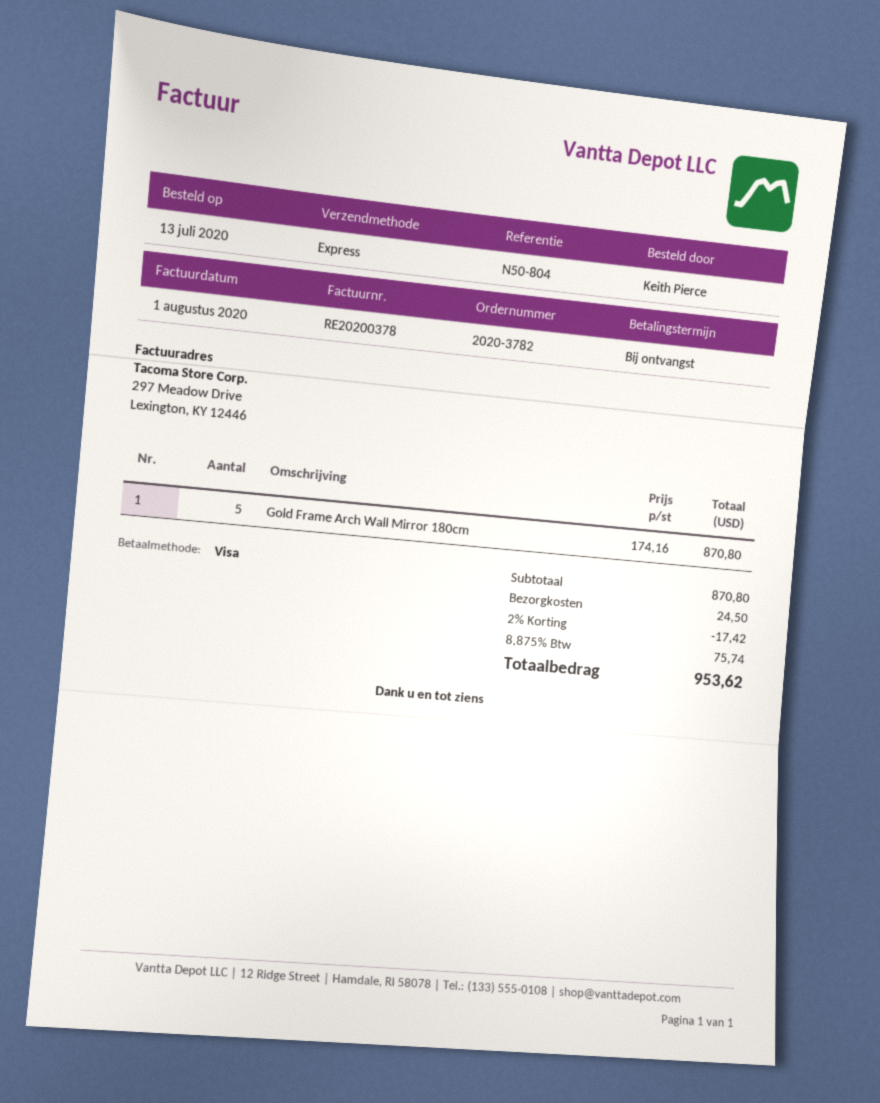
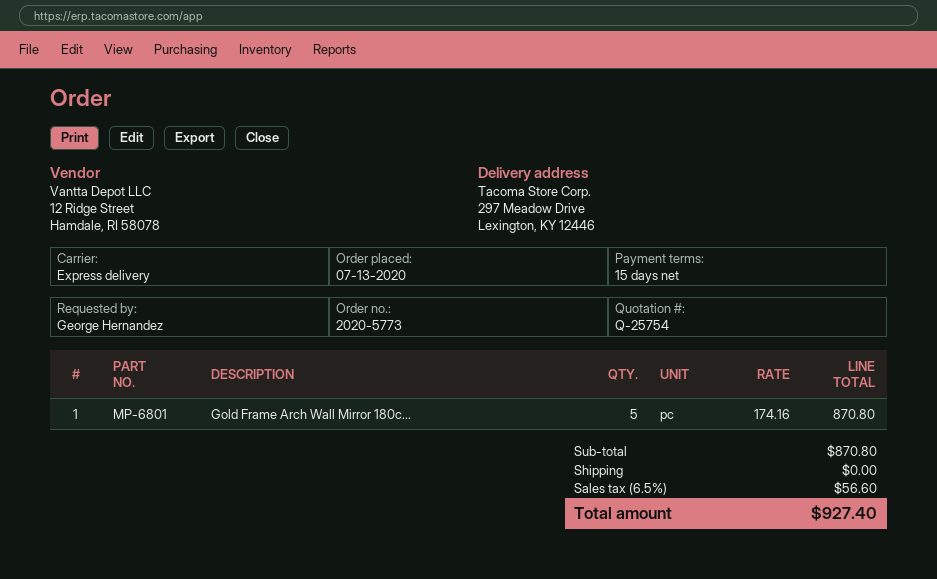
order number: 2020-3782 -> 2020-5773
payment terms: on receipt -> 15 days
ordered by: Keith Pierce -> George Hernandez
discount: 2% = 17.42 -> none
shipping: 24.50 -> 0.00
tax: 8.875% = 75.74 -> 6.5% = 56.60
total: 953.62 -> 927.40

